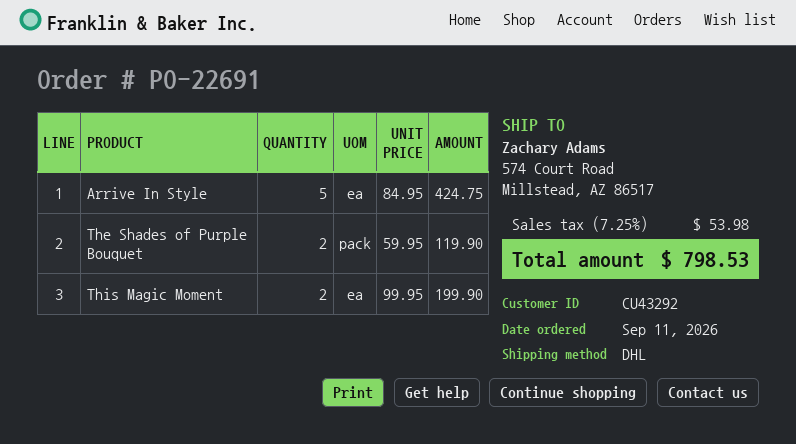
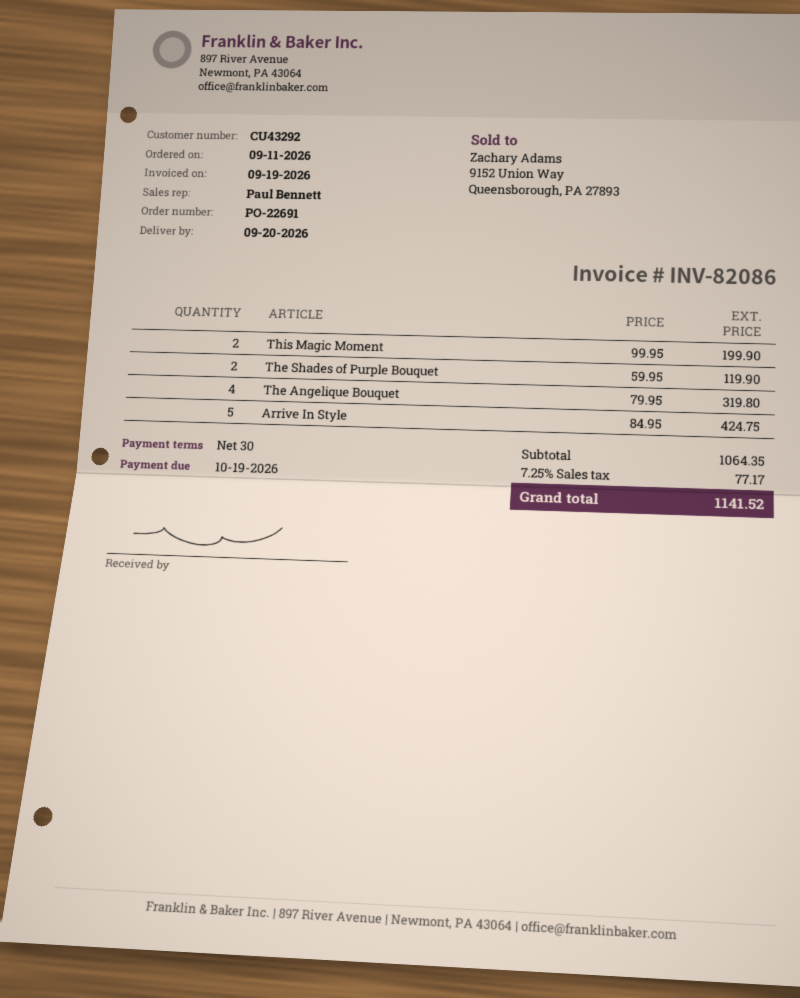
The Angelique Bouquet: none -> 4 x 79.95 = 319.80
tax: 7.25% = 53.98 -> 7.25% = 77.17
total: 798.53 -> 1141.52

